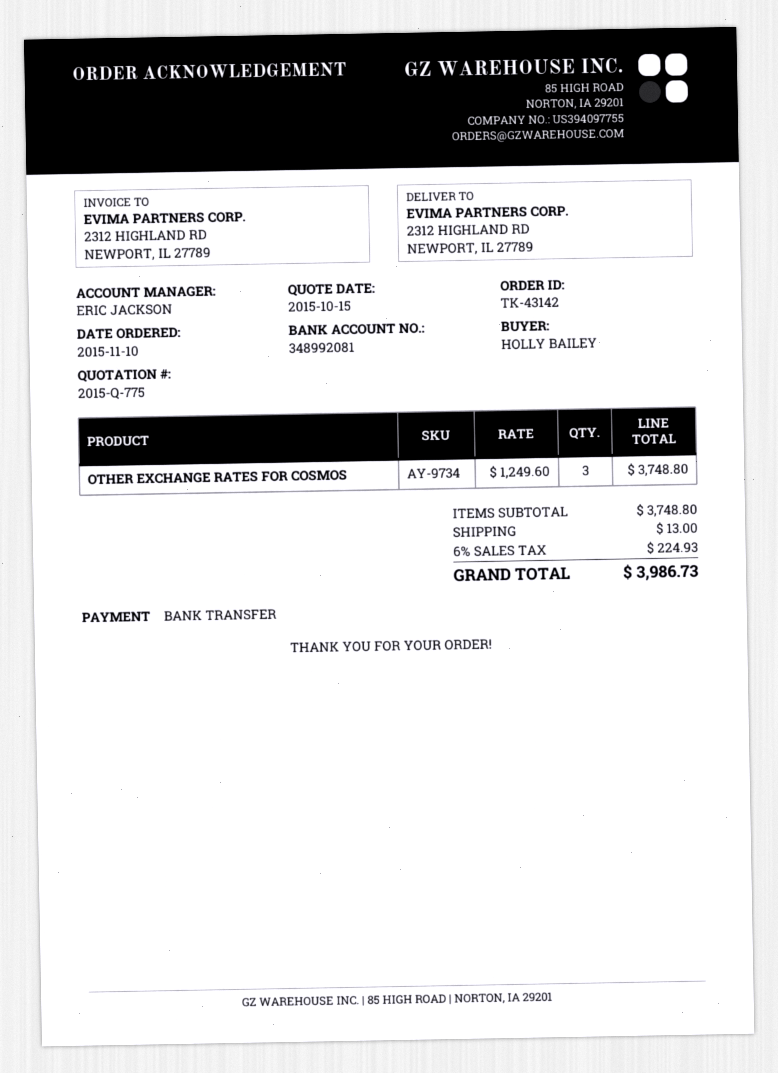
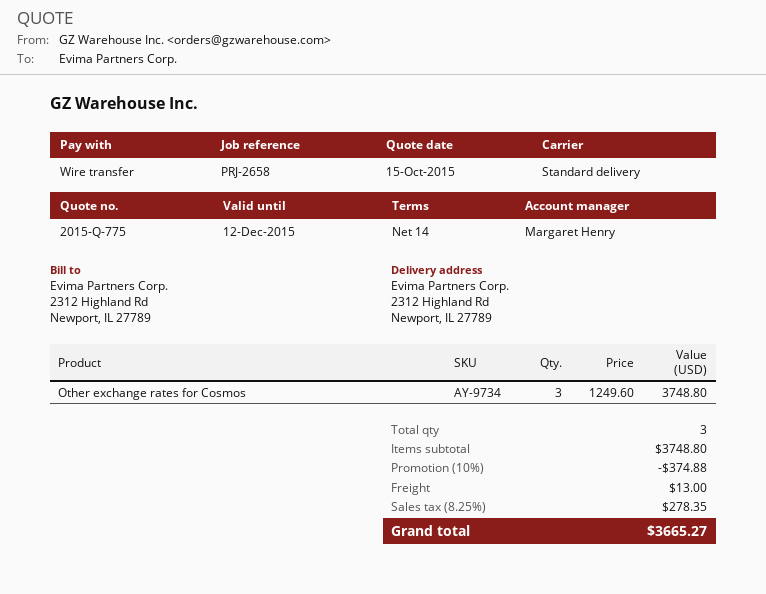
sales rep: ERIC JACKSON -> Margaret Henry
discount: none -> 10% = 374.88
tax: 6% = 224.93 -> 8.25% = 278.35
total: 3986.73 -> 3665.27

